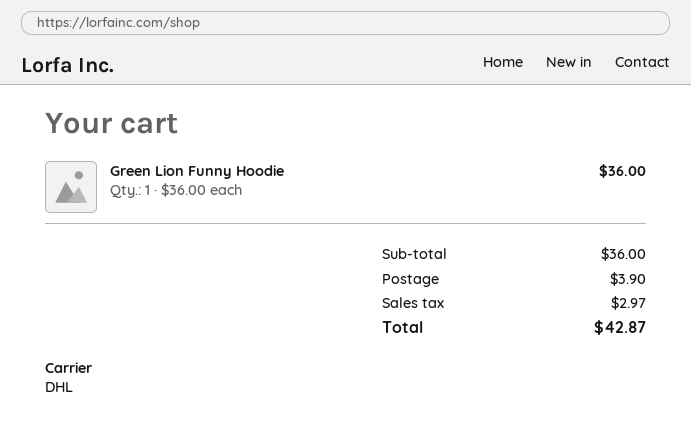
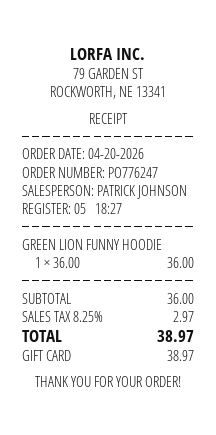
shipping: 3.90 -> none
total: 42.87 -> 38.97

